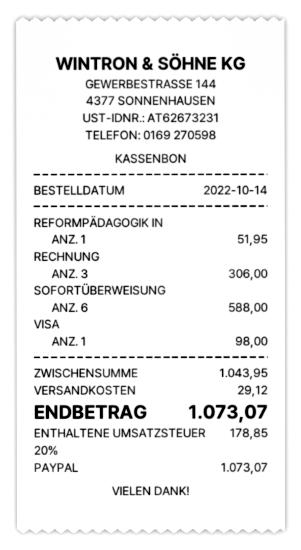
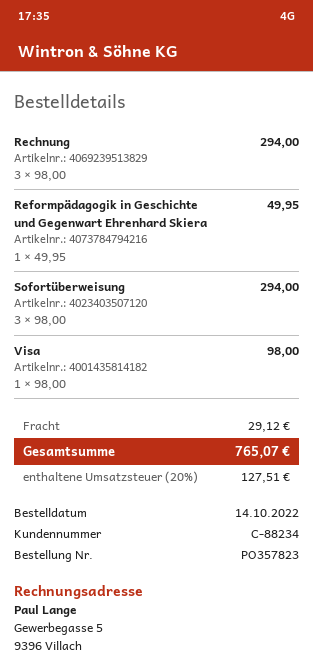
REFORMPÄDAGOGIK IN: 1 for 51.95 -> 1 for 49.95
RECHNUNG: 3 for 306.00 -> 3 for 294.00
SOFORTÜBERWEISUNG: 6 for 588.00 -> 3 for 294.00
tax: 20% = 178.85 -> 20% = 127.51
total: 1073.07 -> 765.07

